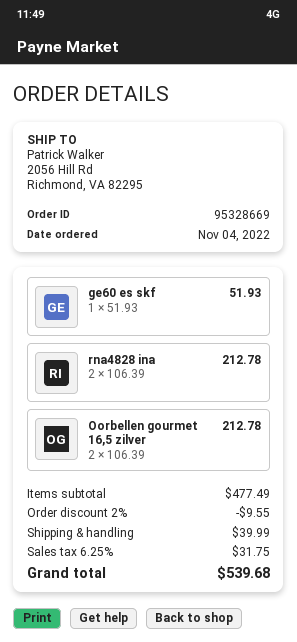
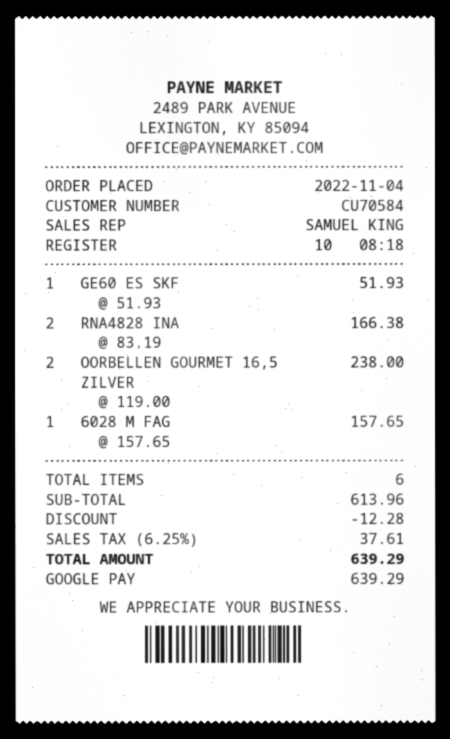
rna4828 ina: 2 x 106.39 = 212.78 -> 2 x 83.19 = 166.38
Oorbellen gourmet 16,5 zilver: 2 x 106.39 = 212.78 -> 2 x 119.00 = 238.00
6028 M FAG: none -> 1 x 157.65 = 157.65
subtotal: 477.49 -> 613.96
discount: 9.55 -> 12.28
shipping: 39.99 -> none
tax: 6.25% = 31.75 -> 6.25% = 37.61
total: 539.68 -> 639.29

